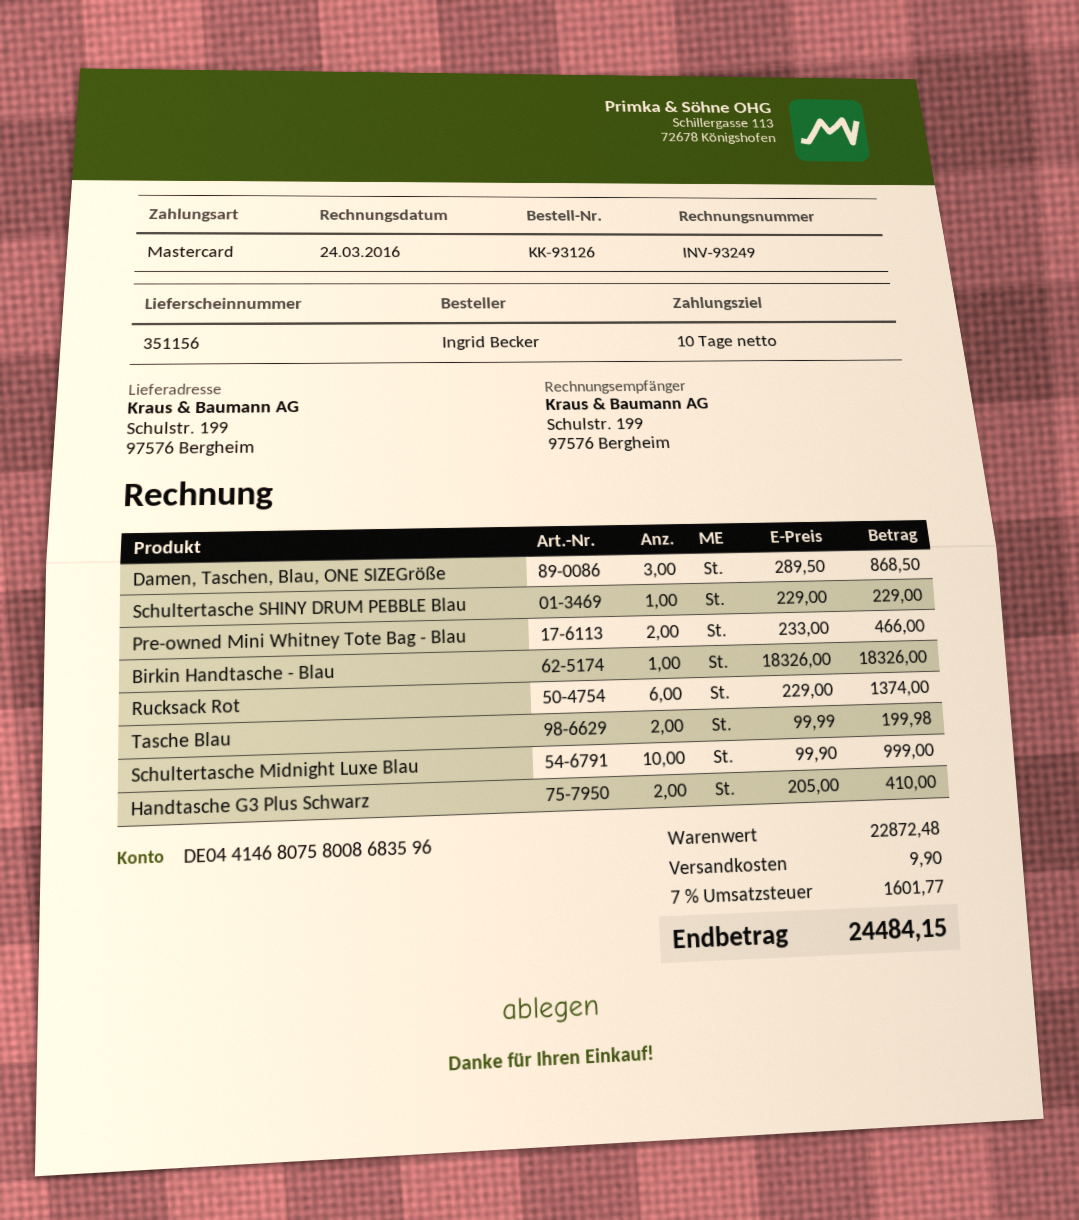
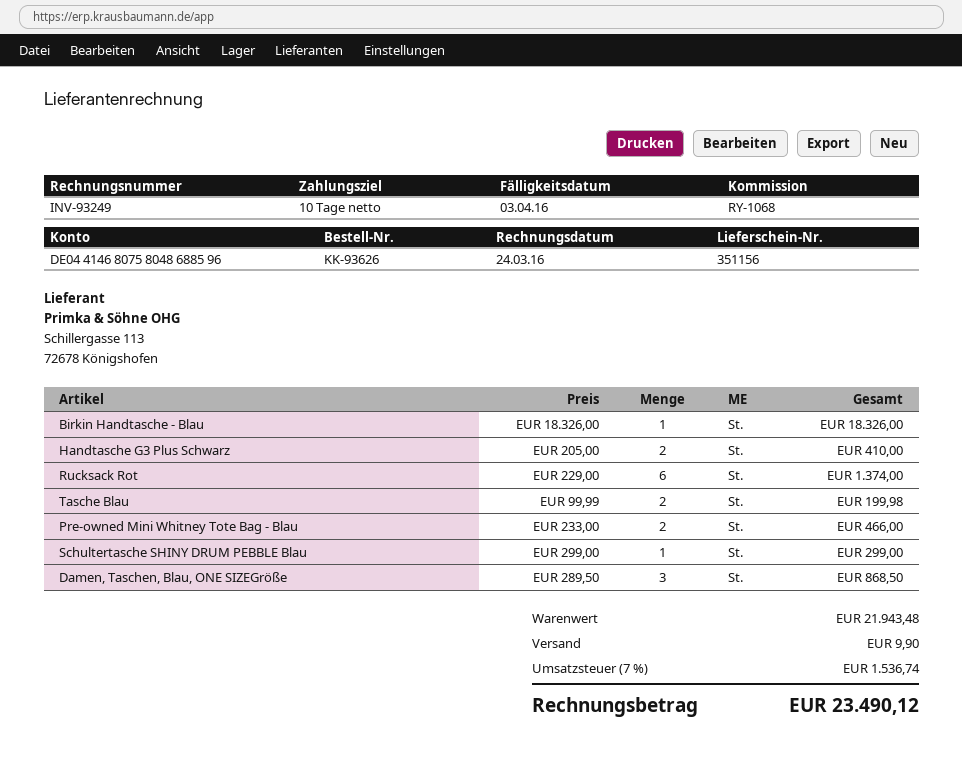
order number: KK-93126 -> KK-93626
bank account: DE04414680758008683596 -> DE04414680758048688596
Schultertasche SHINY DRUM PEBBLE Blau: 1 x 229.00 = 229.00 -> 1 x 299.00 = 299.00
Schultertasche Midnight Luxe Blau: 10 x 99.90 = 999.00 -> none
subtotal: 22872.48 -> 21943.48
tax: 7% = 1601.77 -> 7% = 1536.74
total: 24484.15 -> 23490.12

